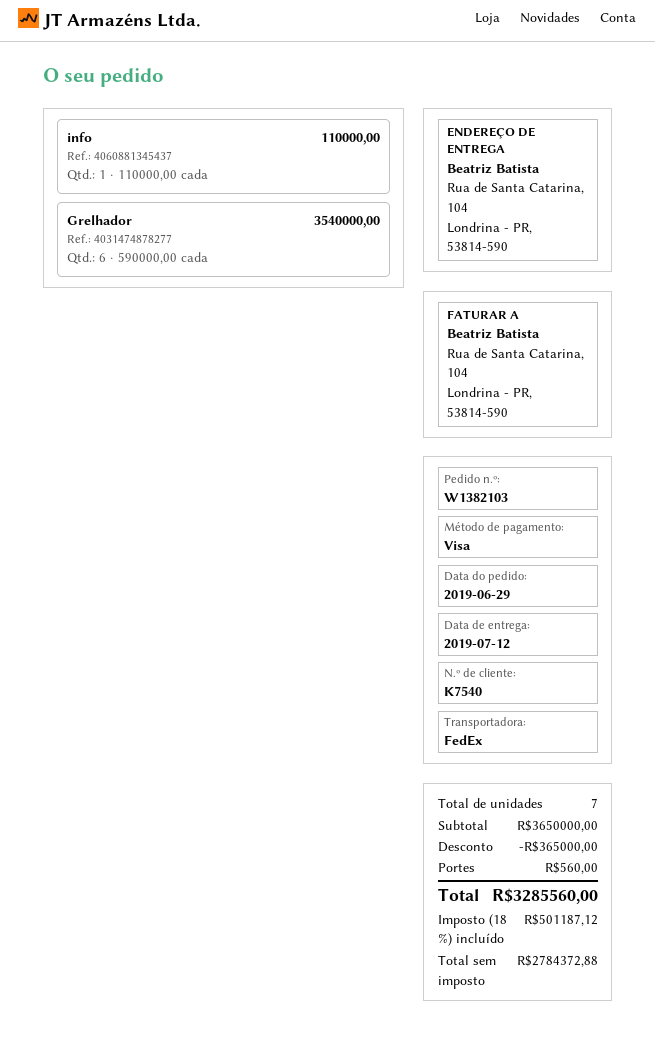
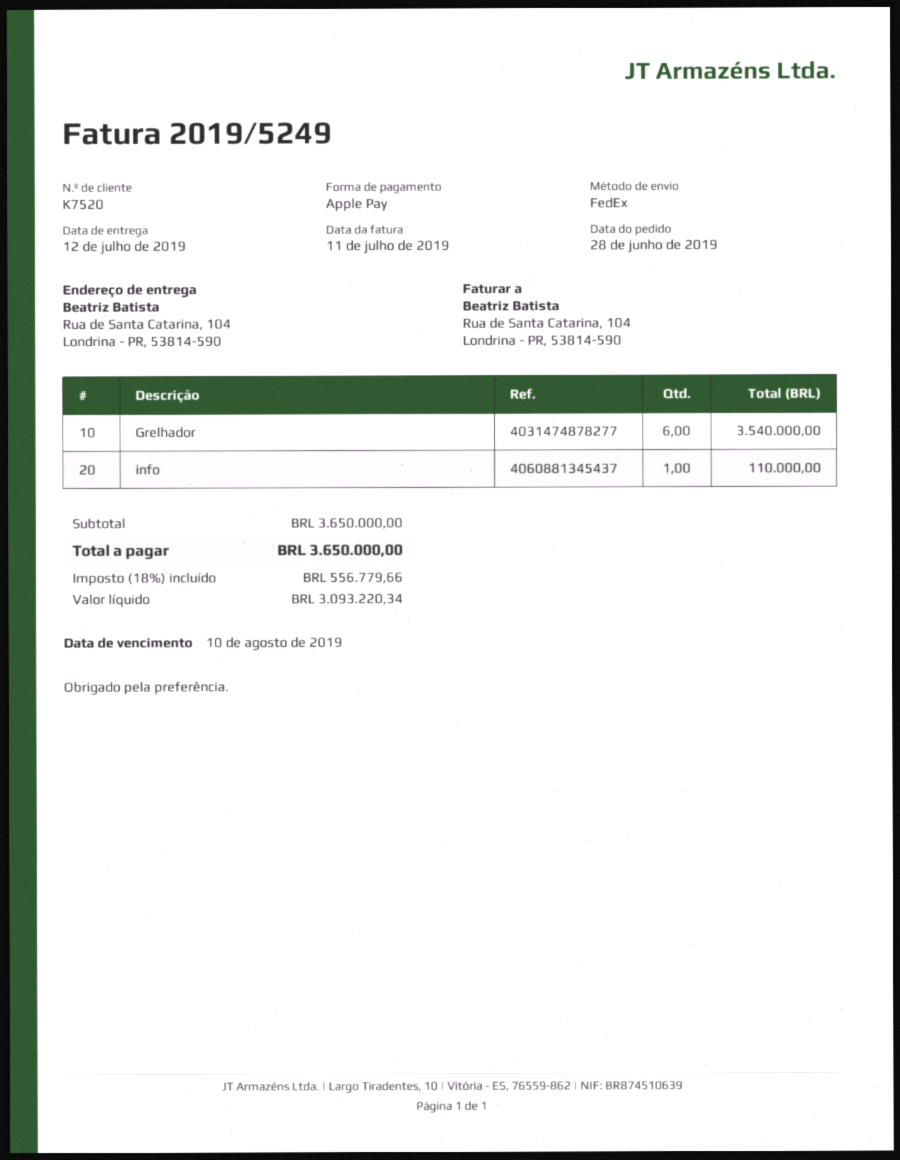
order date: 2019-06-29 -> 2019-06-28
customer number: K7540 -> K7520
payment method: Visa -> Apple Pay
discount: 365000.00 -> none
shipping: 560.00 -> none
net: 2784372.88 -> 3093220.34
tax: 18% = 501187.12 -> 18% = 556779.66
total: 3285560.00 -> 3650000.00

